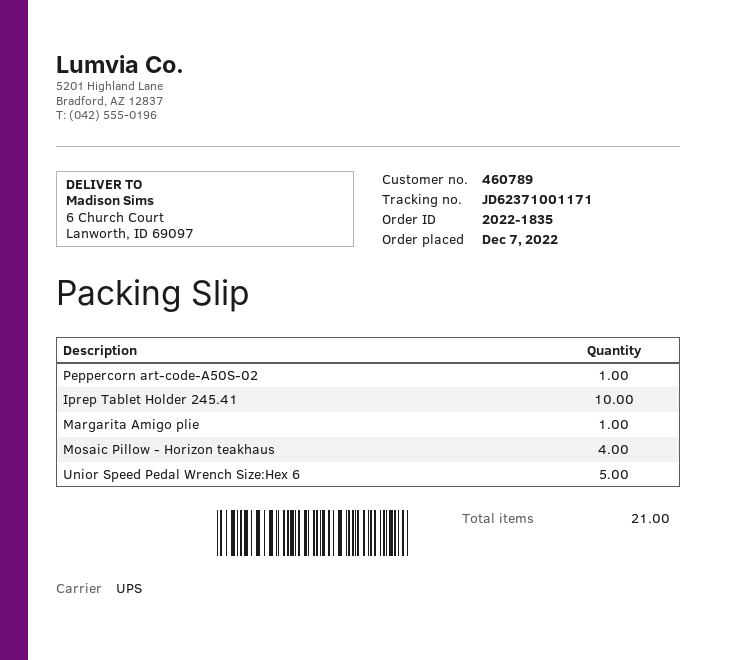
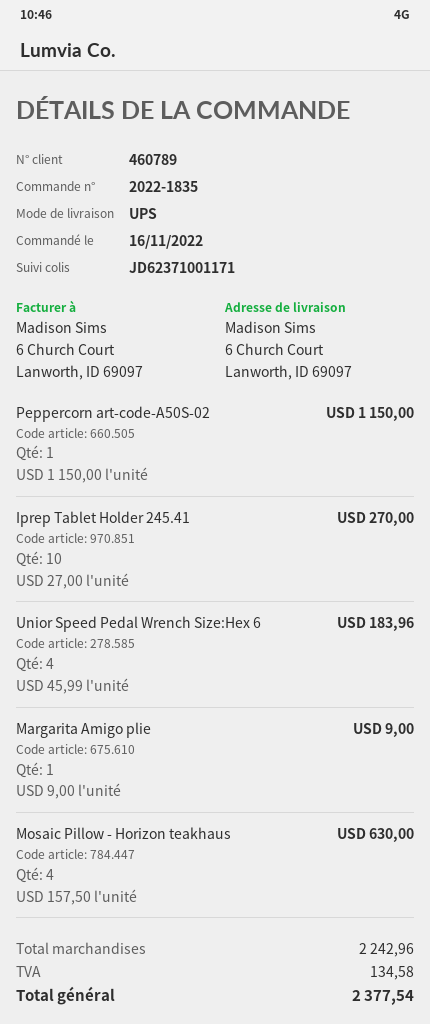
order date: 2022-12-07 -> 2022-11-16
Unior Speed Pedal Wrench Size:Hex 6: 5 -> 4

